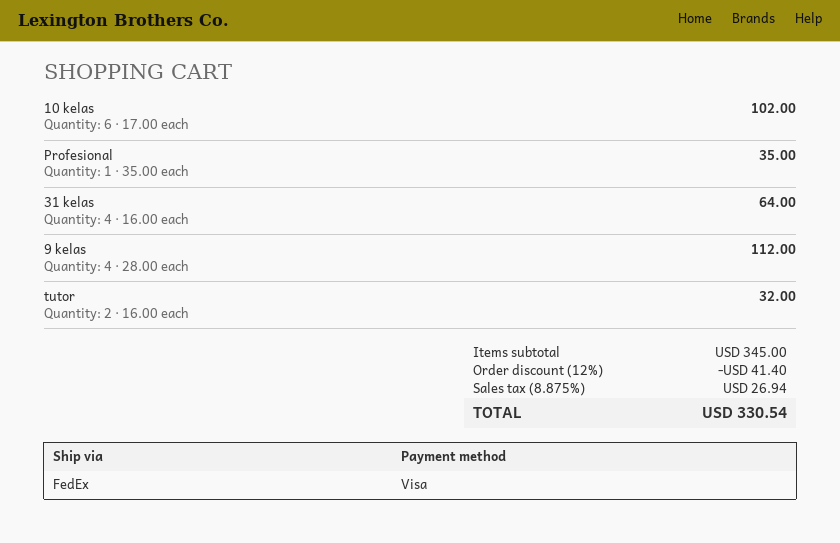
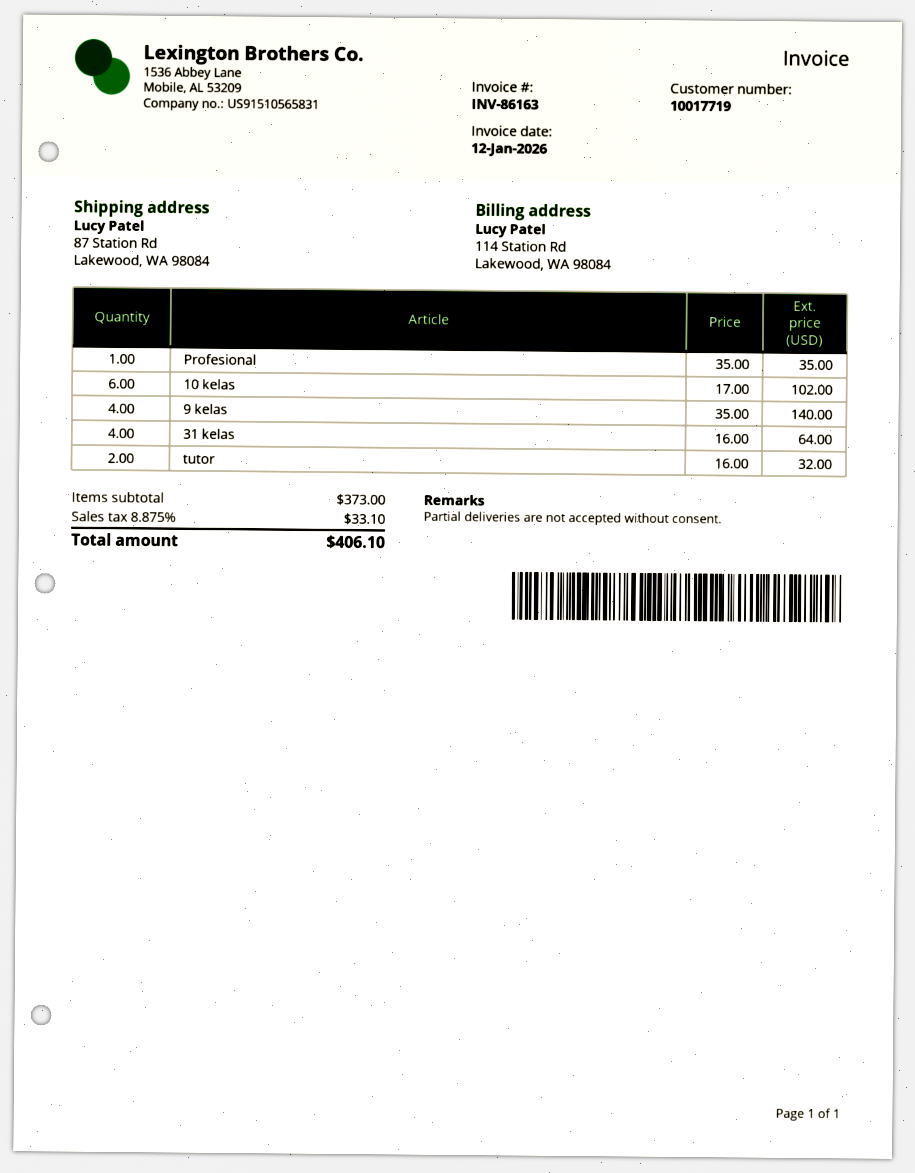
9 kelas: 4 x 28.00 = 112.00 -> 4 x 35.00 = 140.00
subtotal: 345.00 -> 373.00
discount: 12% = 41.40 -> none
tax: 8.875% = 26.94 -> 8.875% = 33.10
total: 330.54 -> 406.10

